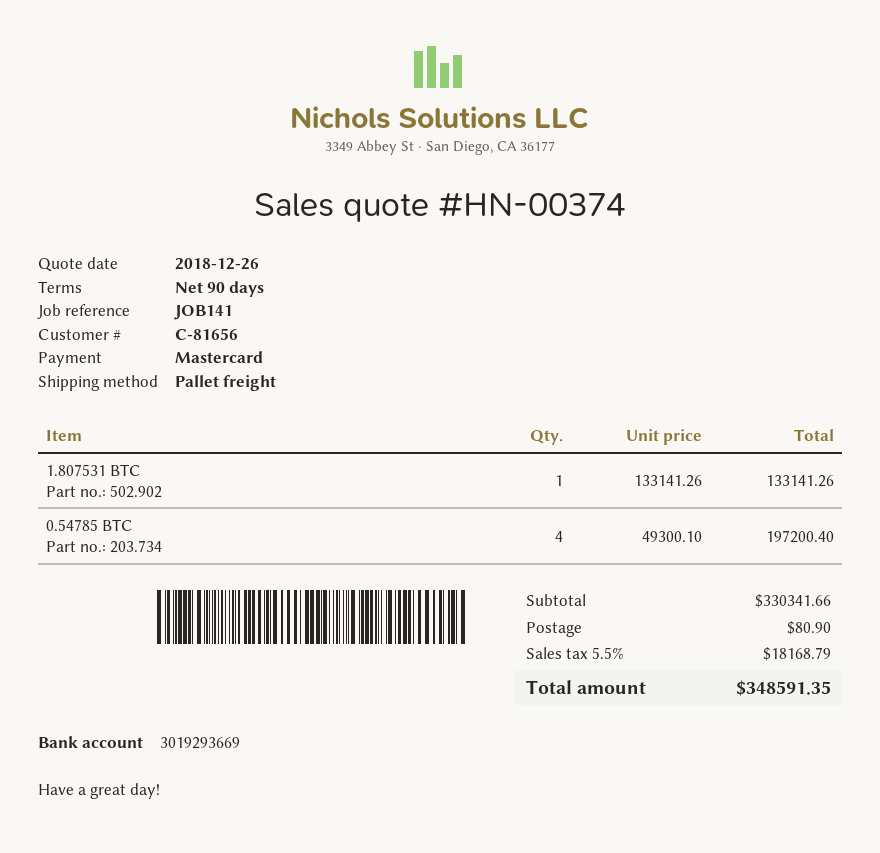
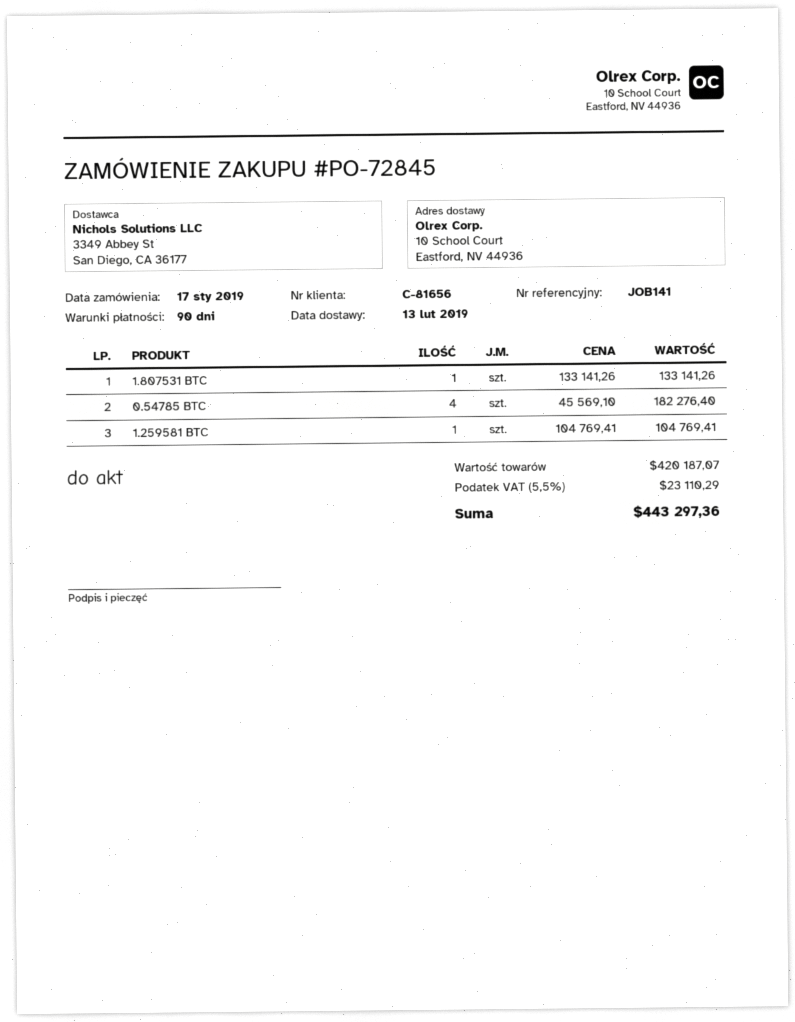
0.54785 BTC: 4 x 49300.10 = 197200.40 -> 4 x 45569.10 = 182276.40
1.259581 BTC: none -> 1 x 104769.41 = 104769.41
subtotal: 330341.66 -> 420187.07
shipping: 80.90 -> none
tax: 5.5% = 18168.79 -> 5.5% = 23110.29
total: 348591.35 -> 443297.36

